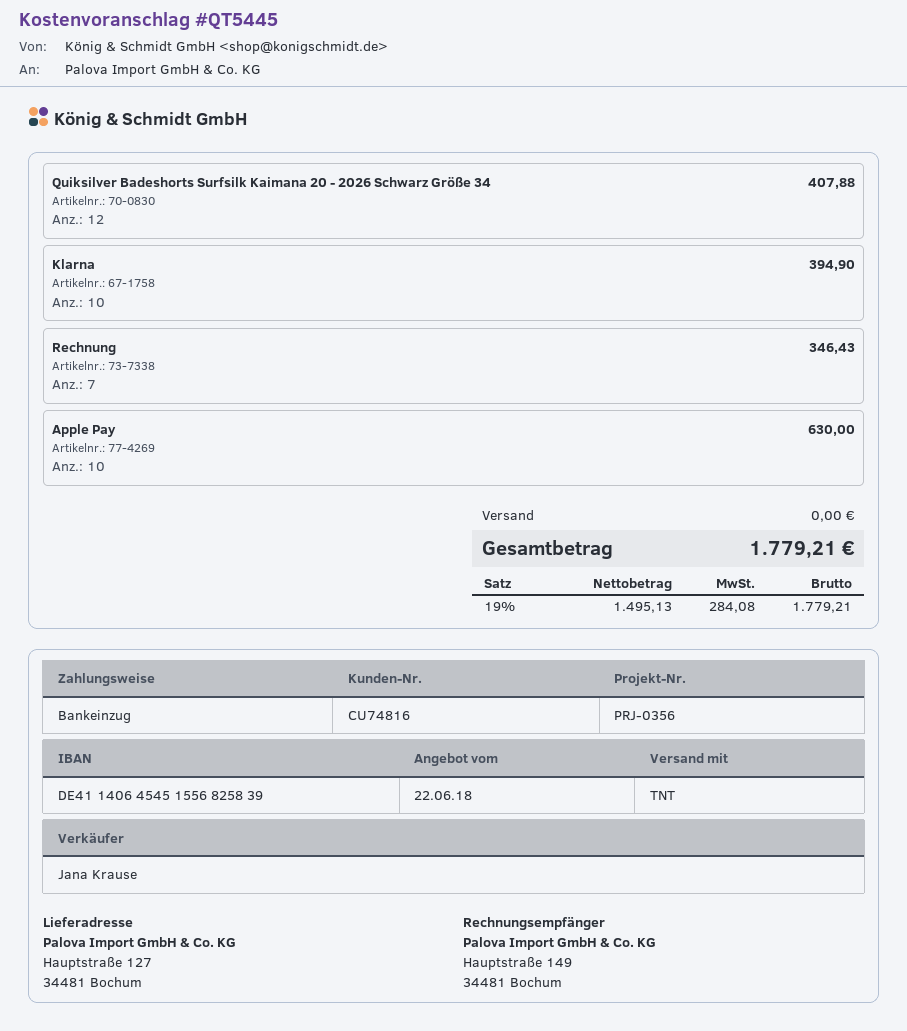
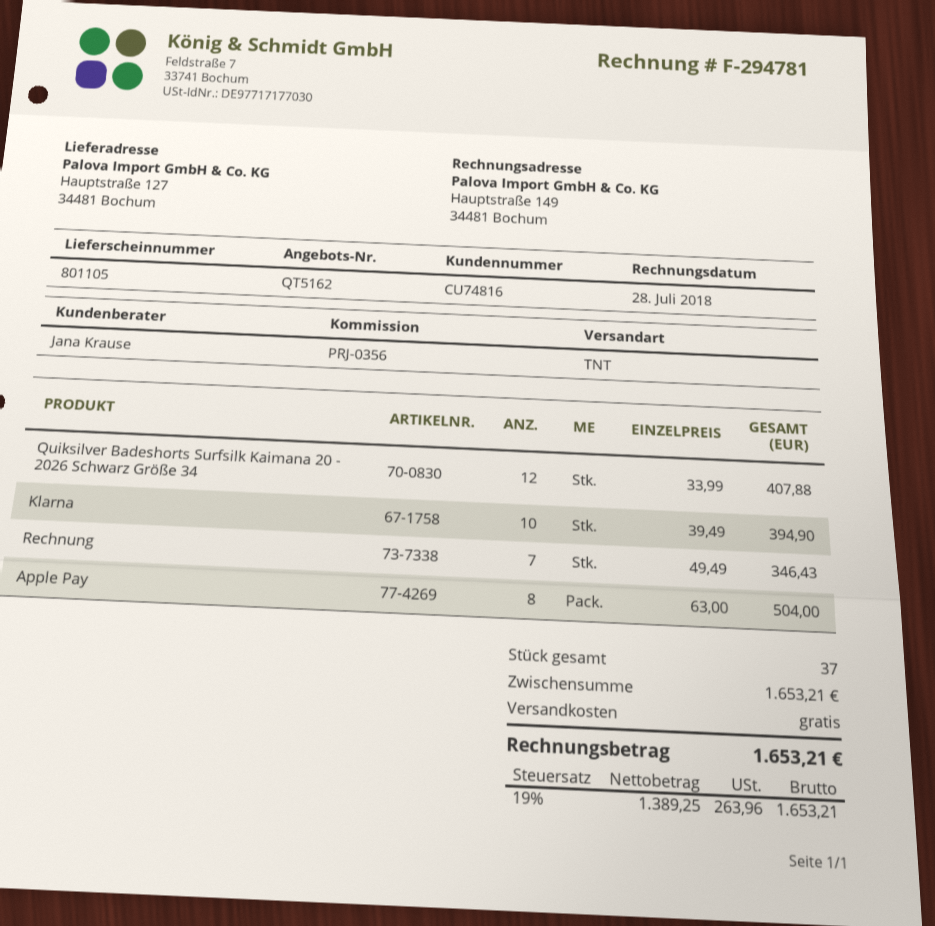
quote number: QT5445 -> QT5162
Apple Pay: 10 for 630.00 -> 8 for 504.00
net: 1495.13 -> 1389.25
tax: 19% = 284.08 -> 19% = 263.96
total: 1779.21 -> 1653.21

